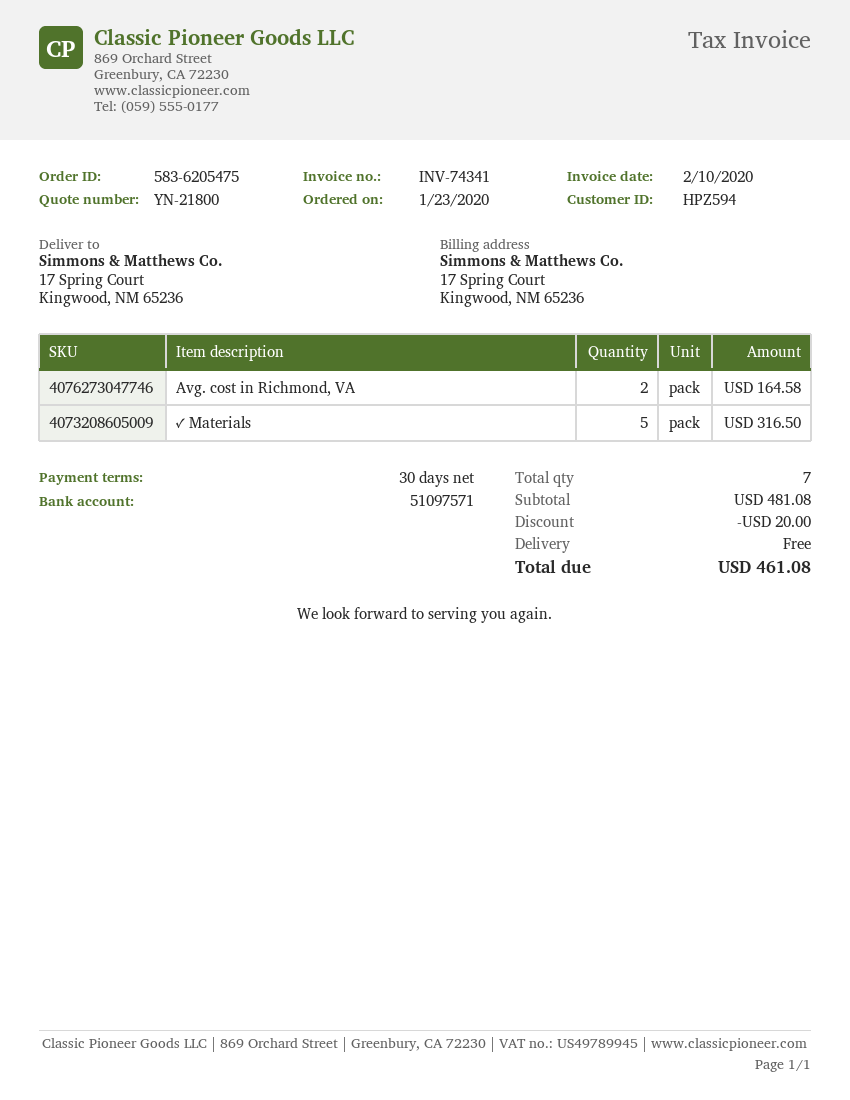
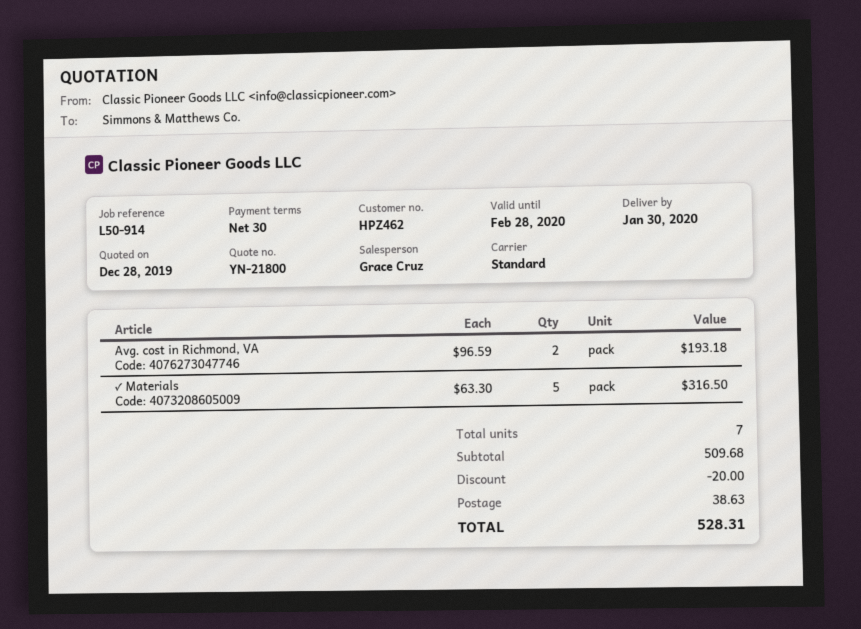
customer number: HPZ594 -> HPZ462
Avg. cost in Richmond, VA: 2 for 164.58 -> 2 for 193.18
subtotal: 481.08 -> 509.68
shipping: 0.00 -> 38.63
total: 461.08 -> 528.31

